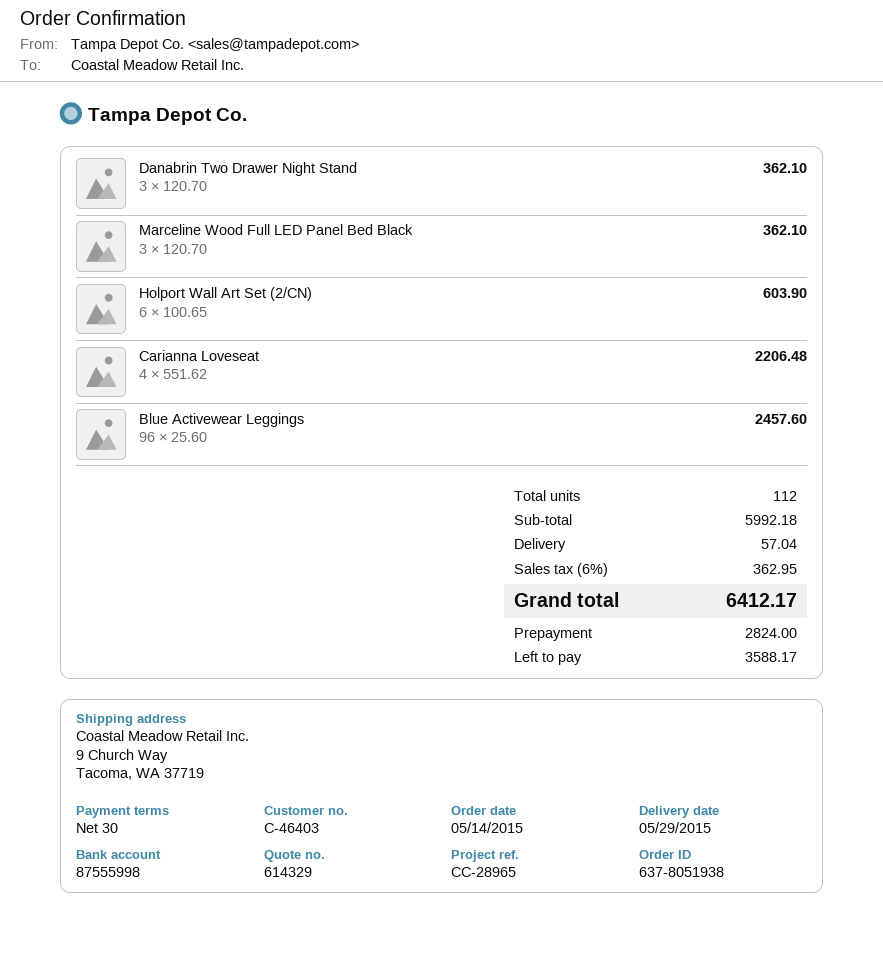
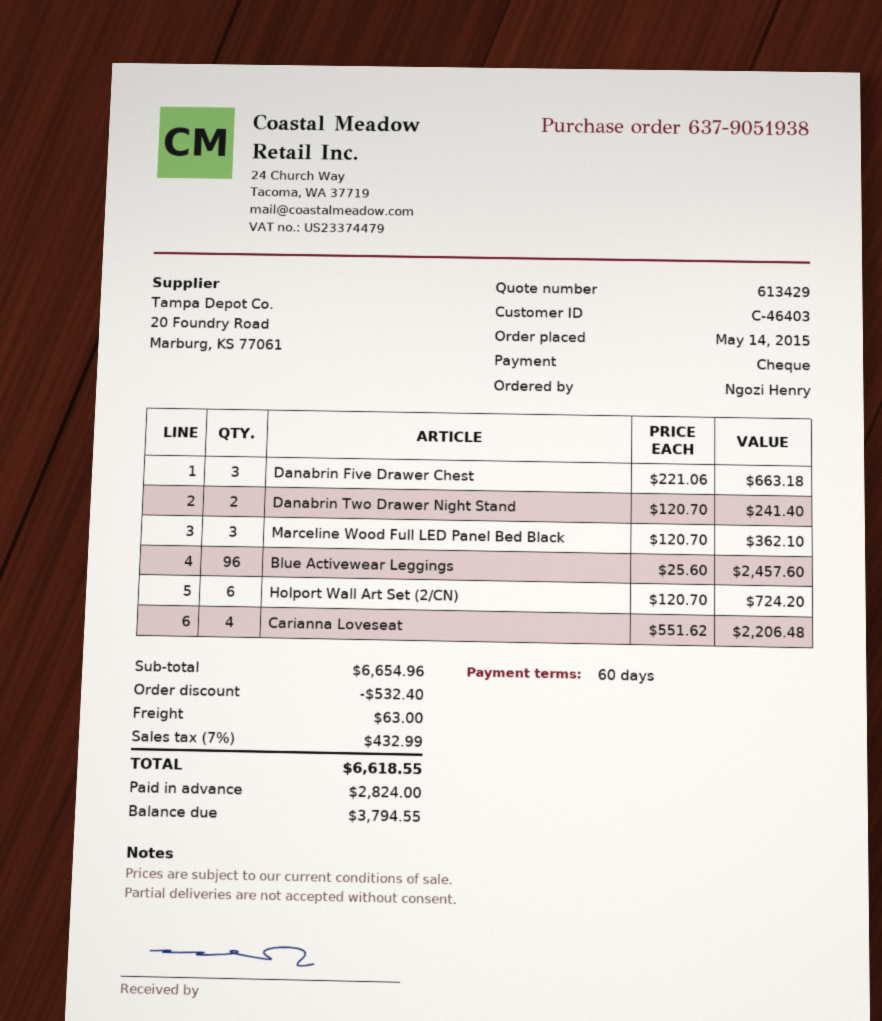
quote number: 614329 -> 613429
order number: 637-8051938 -> 637-9051938
payment terms: 30 days -> 60 days
Danabrin Two Drawer Night Stand: 3 x 120.70 = 362.10 -> 2 x 120.70 = 241.40
Holport Wall Art Set (2/CN): 6 x 100.65 = 603.90 -> 6 x 120.70 = 724.20
Danabrin Five Drawer Chest: none -> 3 x 221.06 = 663.18
subtotal: 5992.18 -> 6654.96
discount: none -> 532.40
shipping: 57.04 -> 63.00
tax: 6% = 362.95 -> 7% = 432.99
total: 6412.17 -> 6618.55
balance: 3588.17 -> 3794.55

